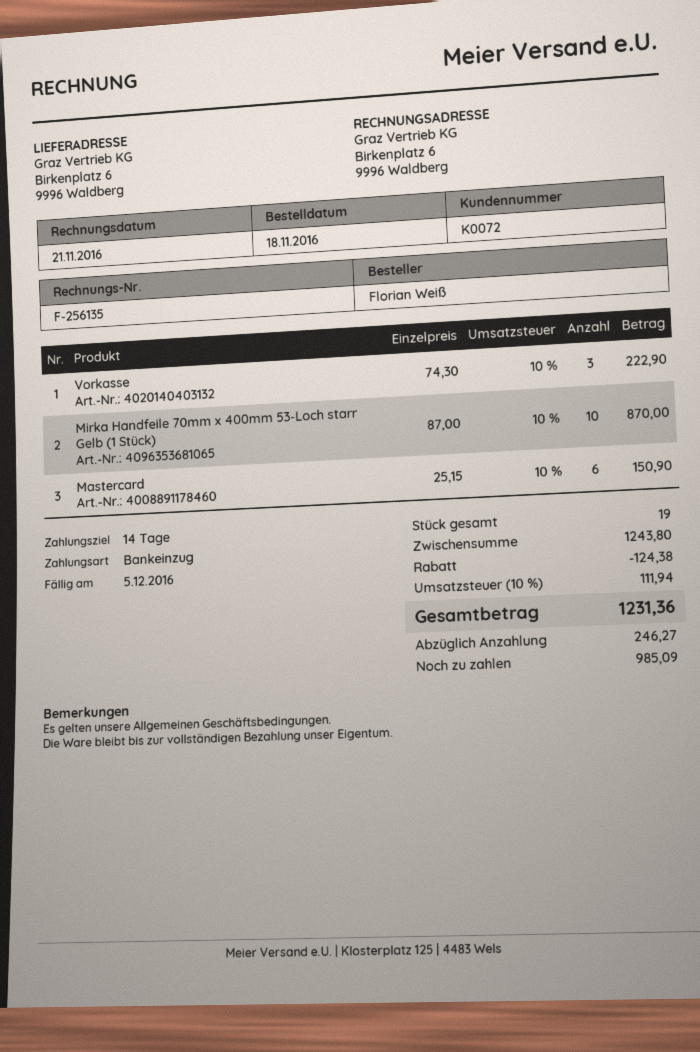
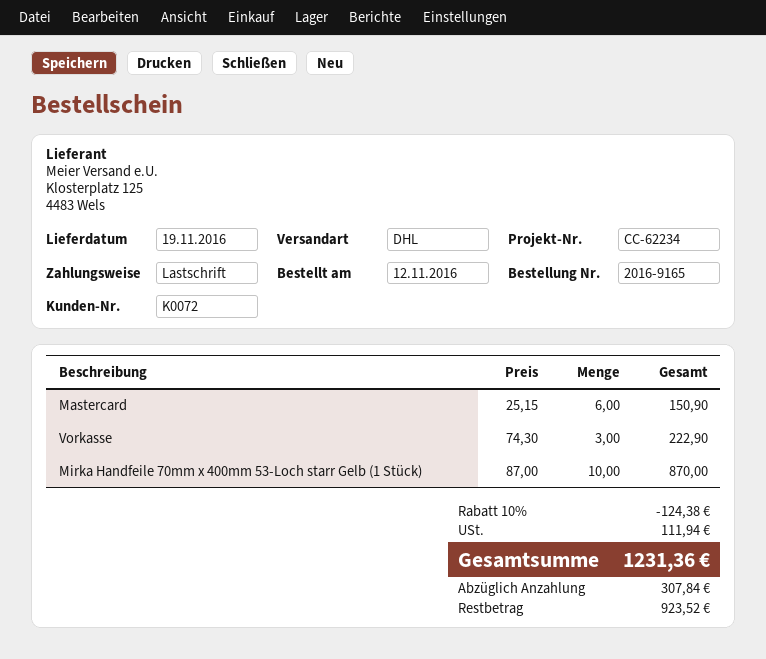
order date: 2016-11-18 -> 2016-11-12
deposit: 246.27 -> 307.84
balance: 985.09 -> 923.52

